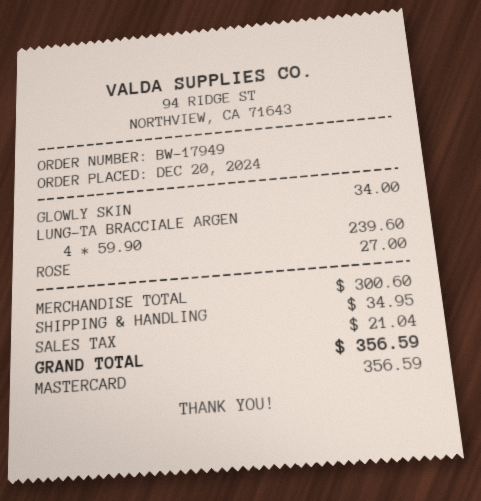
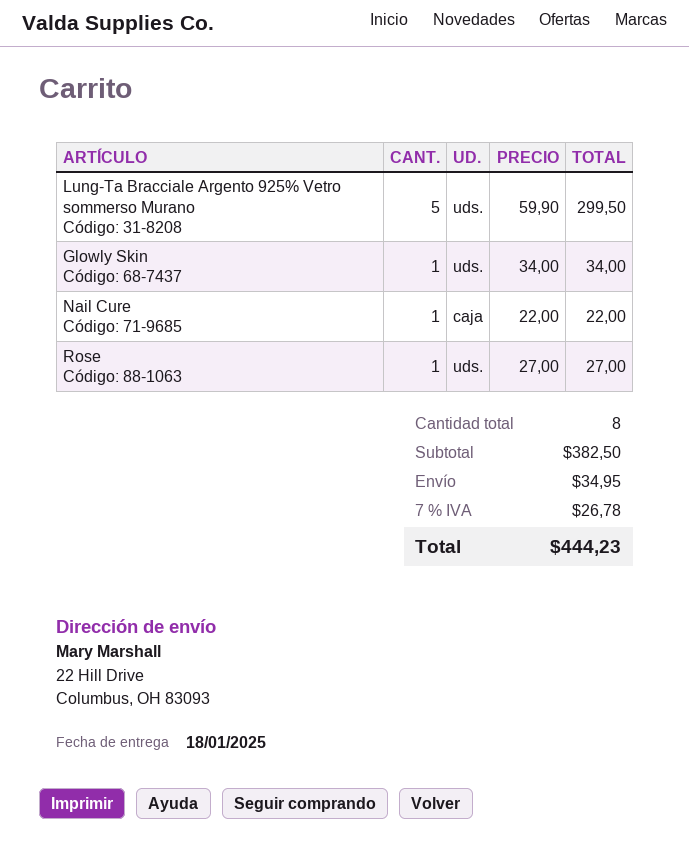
LUNG-TA BRACCIALE ARGEN: 4 x 59.90 = 239.60 -> 5 x 59.90 = 299.50
Nail Cure: none -> 1 x 22.00 = 22.00
subtotal: 300.60 -> 382.50
tax: 21.04 -> 26.78
total: 356.59 -> 444.23

